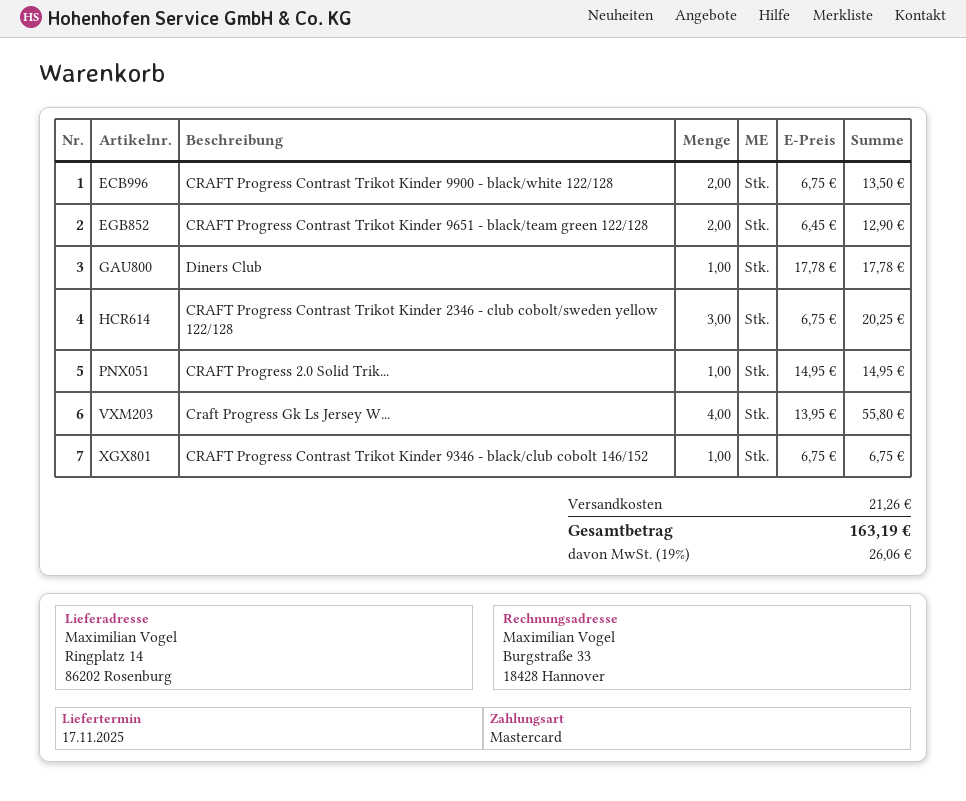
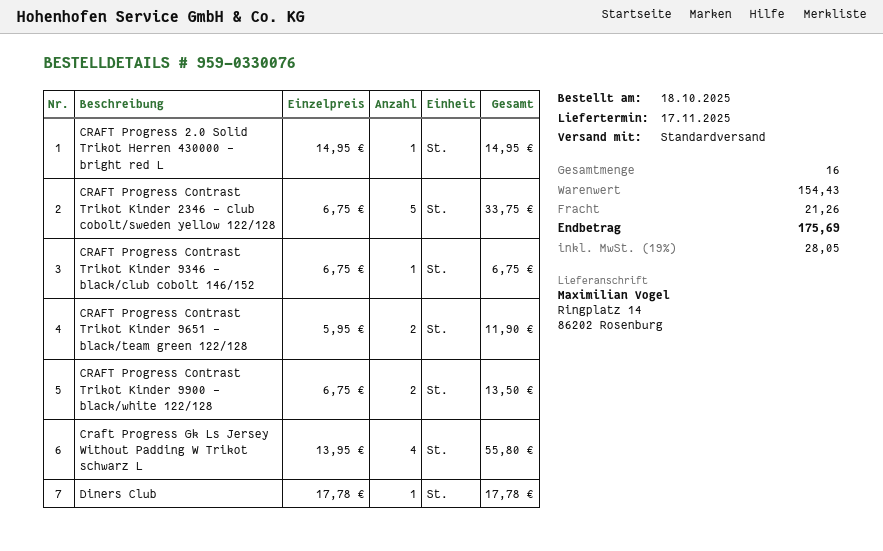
CRAFT Progress Contrast Trikot Kinder 9651 - black/team green 122/128: 2 x 6.45 = 12.90 -> 2 x 5.95 = 11.90
CRAFT Progress Contrast Trikot Kinder 2346 - club cobolt/sweden yellow 122/128: 3 x 6.75 = 20.25 -> 5 x 6.75 = 33.75
tax: 19% = 26.06 -> 19% = 28.05
total: 163.19 -> 175.69

